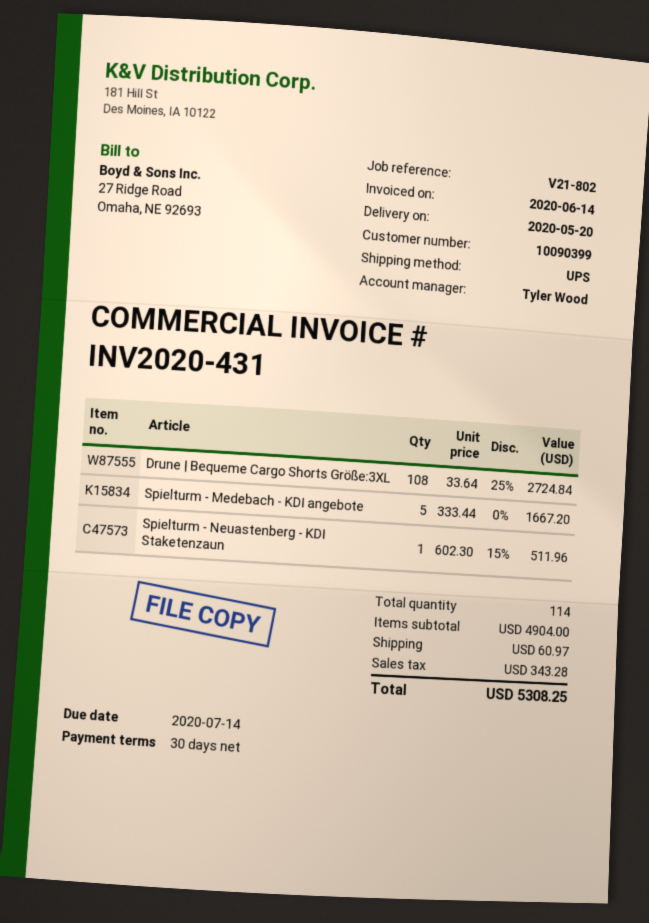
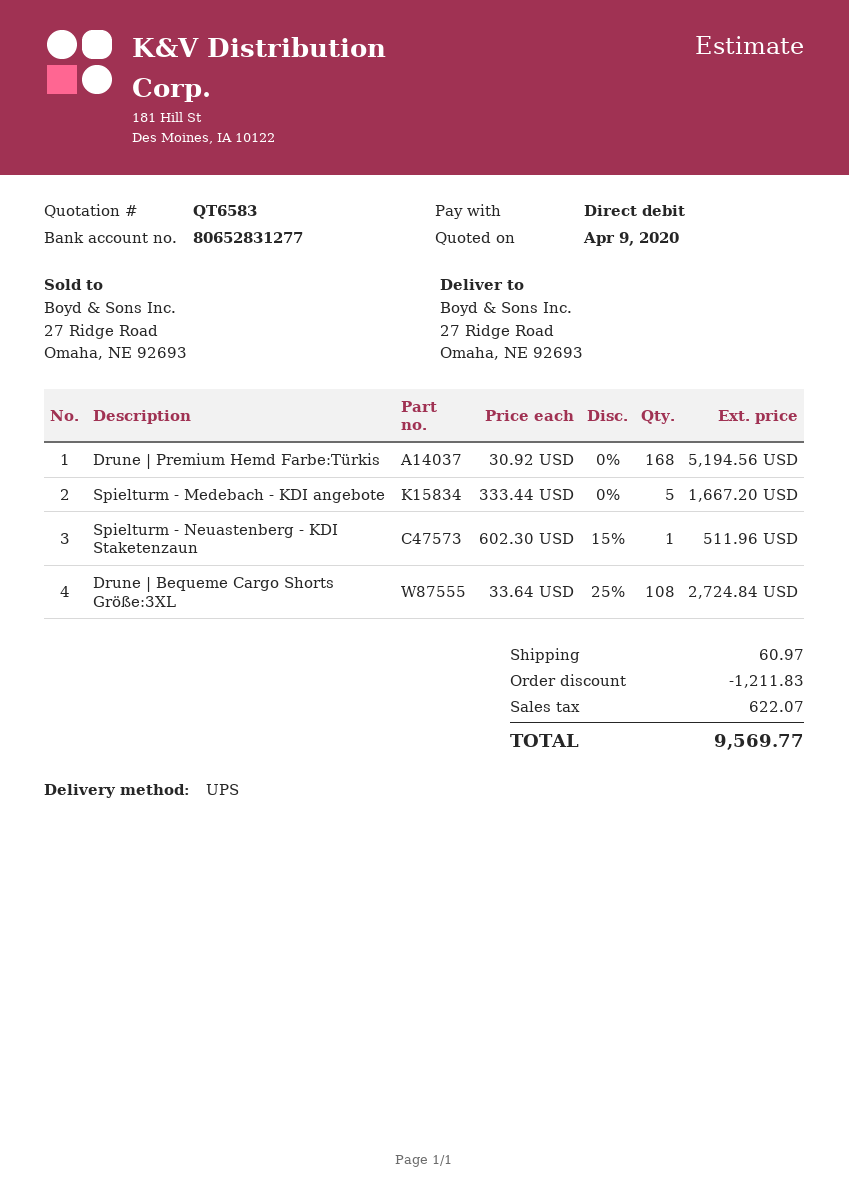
Drune | Premium Hemd Farbe:Türkis: none -> 168 x 30.92 = 5194.56
discount: none -> 1211.83
tax: 343.28 -> 622.07
total: 5308.25 -> 9569.77

